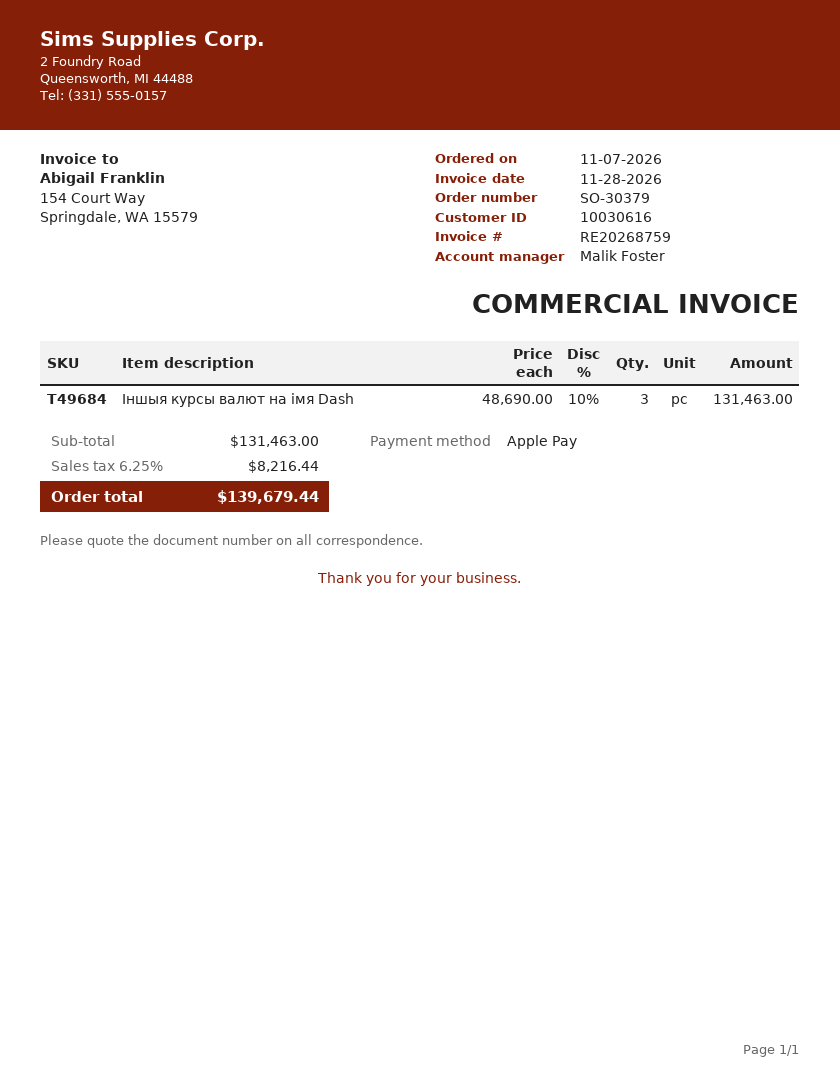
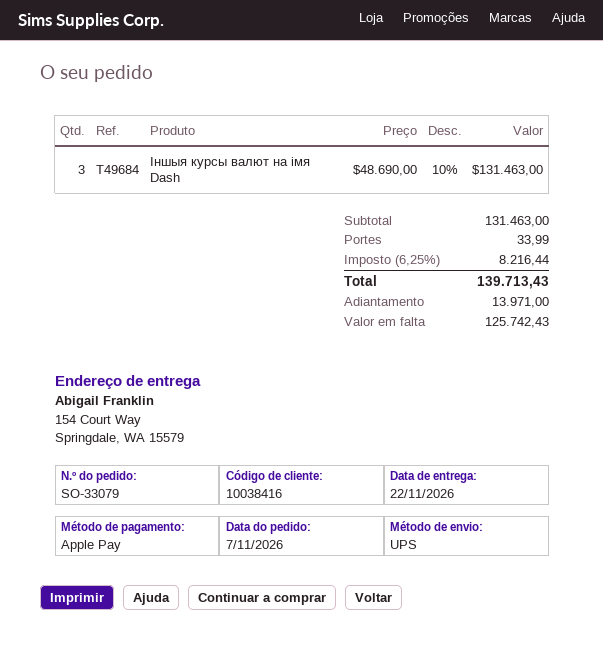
order number: SO-30379 -> SO-33079
customer number: 10030616 -> 10038416
shipping: none -> 33.99
total: 139679.44 -> 139713.43

